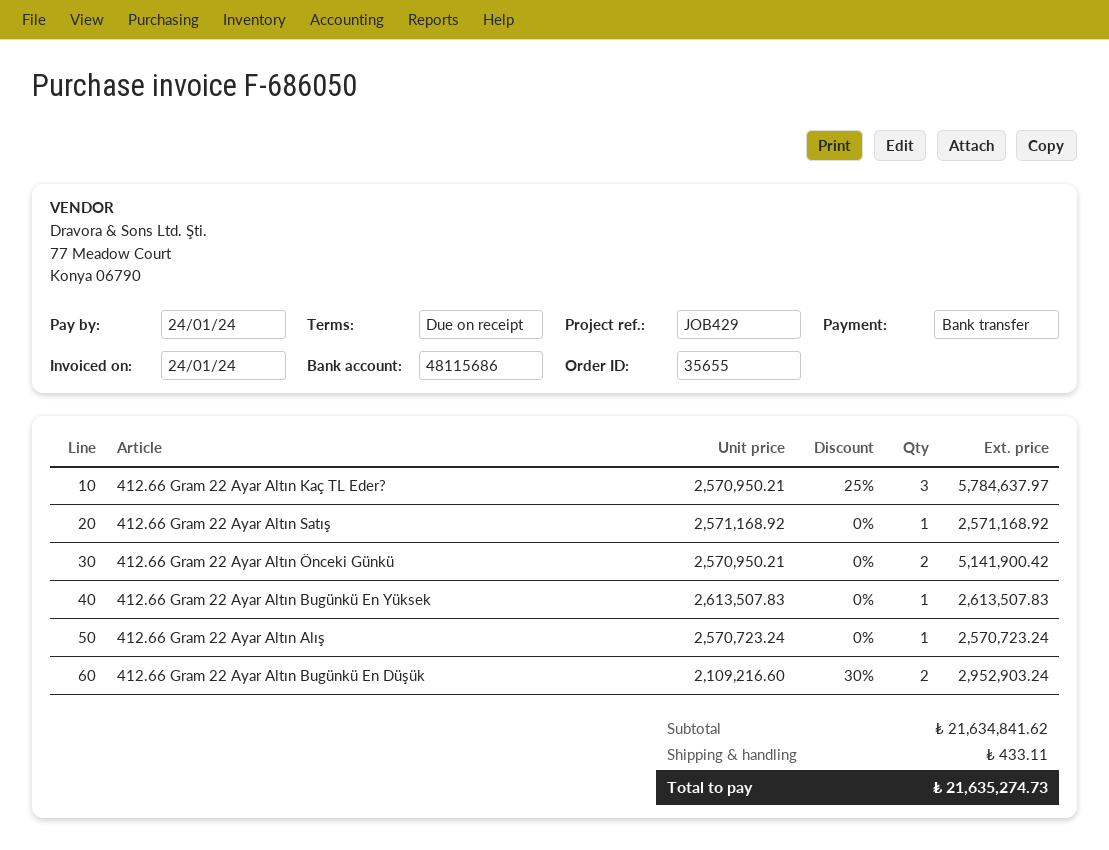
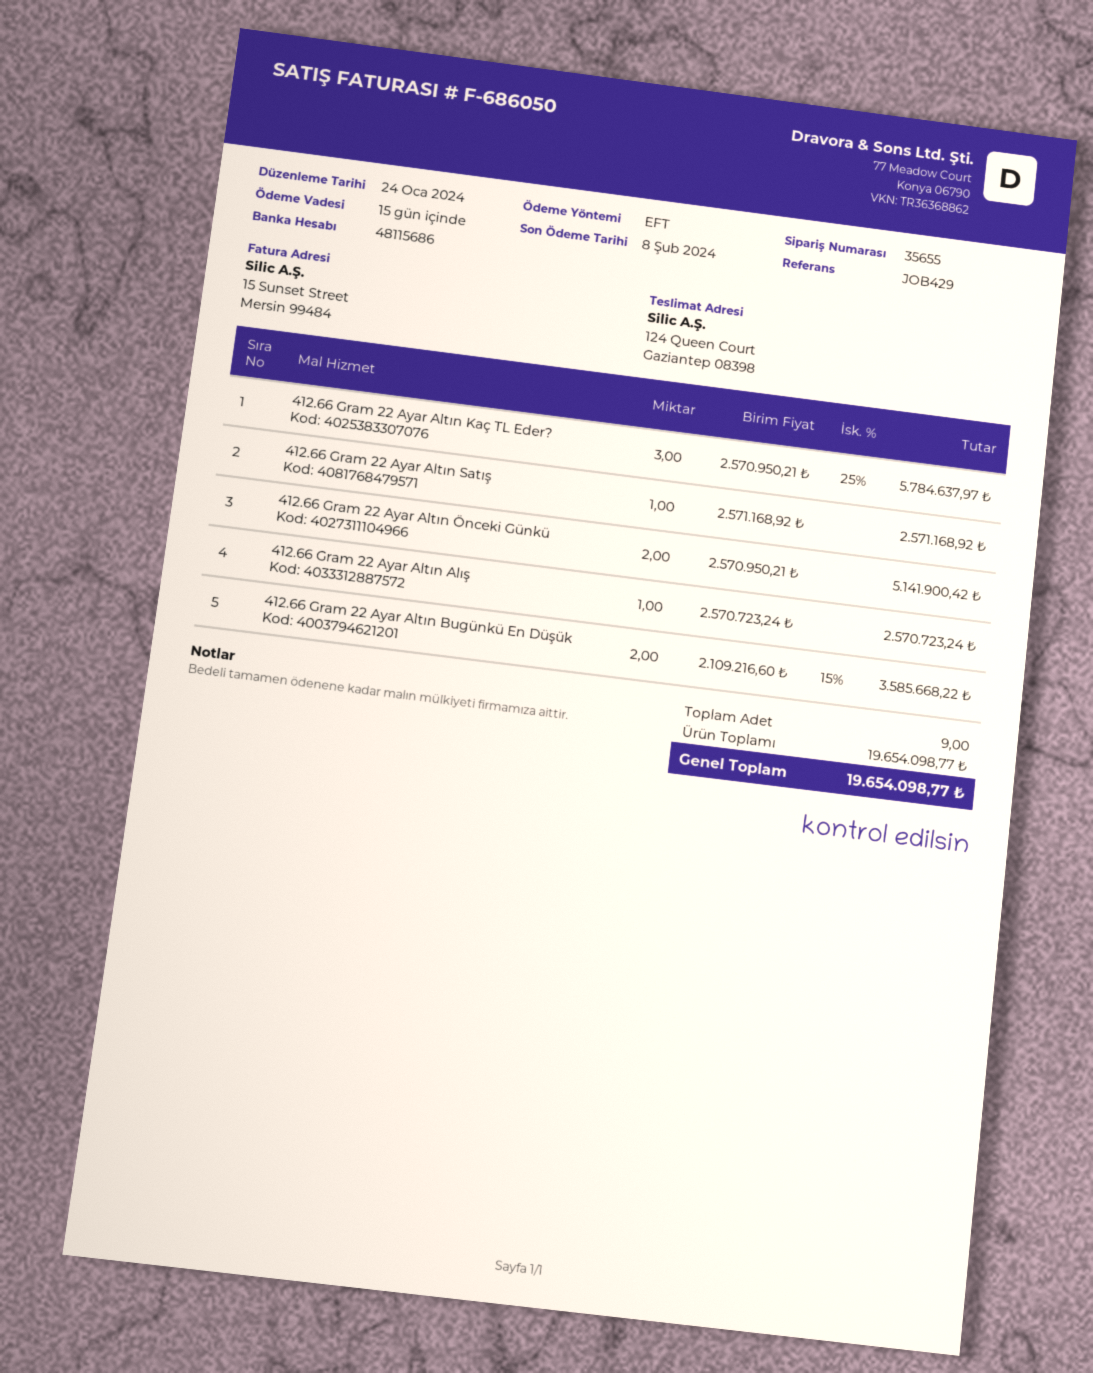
payment terms: on receipt -> 15 days
due date: 2024-01-24 -> 2024-02-08
412.66 Gram 22 Ayar Altın Bugünkü En Yüksek: 1 x 2613507.83 = 2613507.83 -> none
412.66 Gram 22 Ayar Altın Bugünkü En Düşük: 2 x 2109216.60 - 30% = 2952903.24 -> 2 x 2109216.60 - 15% = 3585668.22
subtotal: 21634841.62 -> 19654098.77
shipping: 433.11 -> none
total: 21635274.73 -> 19654098.77

